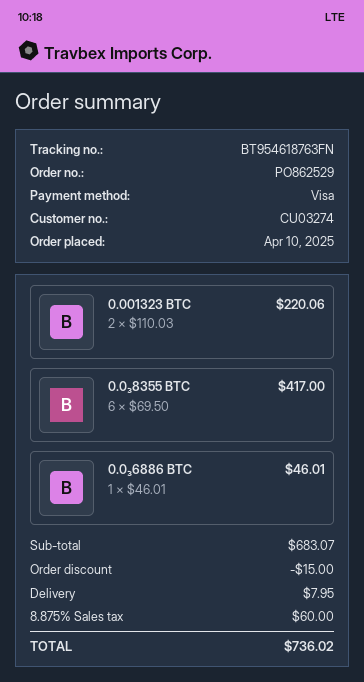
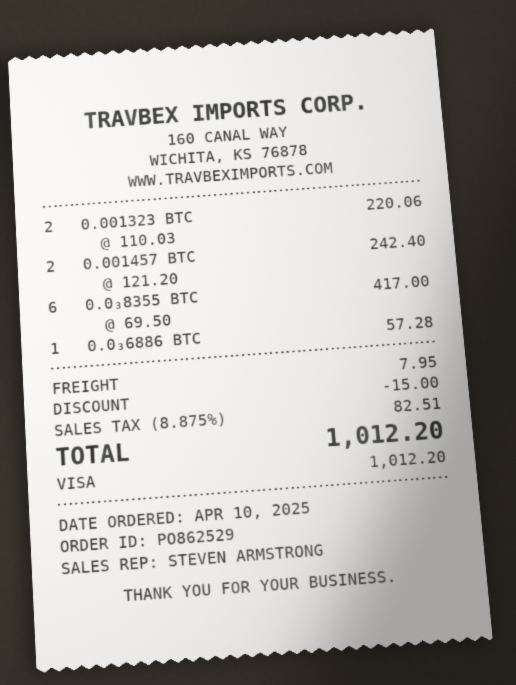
0.0₃6886 BTC: 1 x 46.01 = 46.01 -> 1 x 57.28 = 57.28
0.001457 BTC: none -> 2 x 121.20 = 242.40
tax: 8.875% = 60.00 -> 8.875% = 82.51
total: 736.02 -> 1012.20

